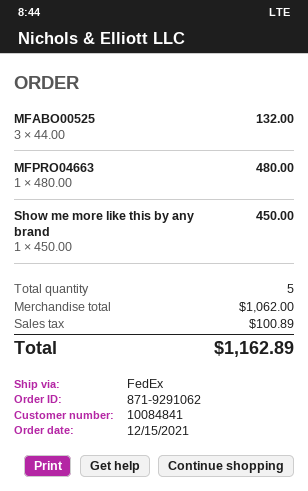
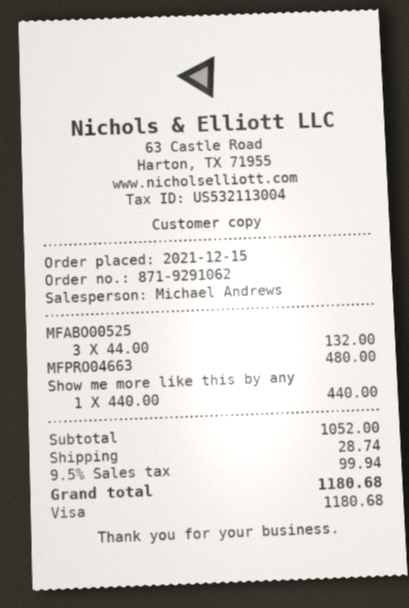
Show me more like this by any brand: 1 x 450.00 = 450.00 -> 1 x 440.00 = 440.00
subtotal: 1062.00 -> 1052.00
shipping: none -> 28.74
tax: 100.89 -> 99.94
total: 1162.89 -> 1180.68

